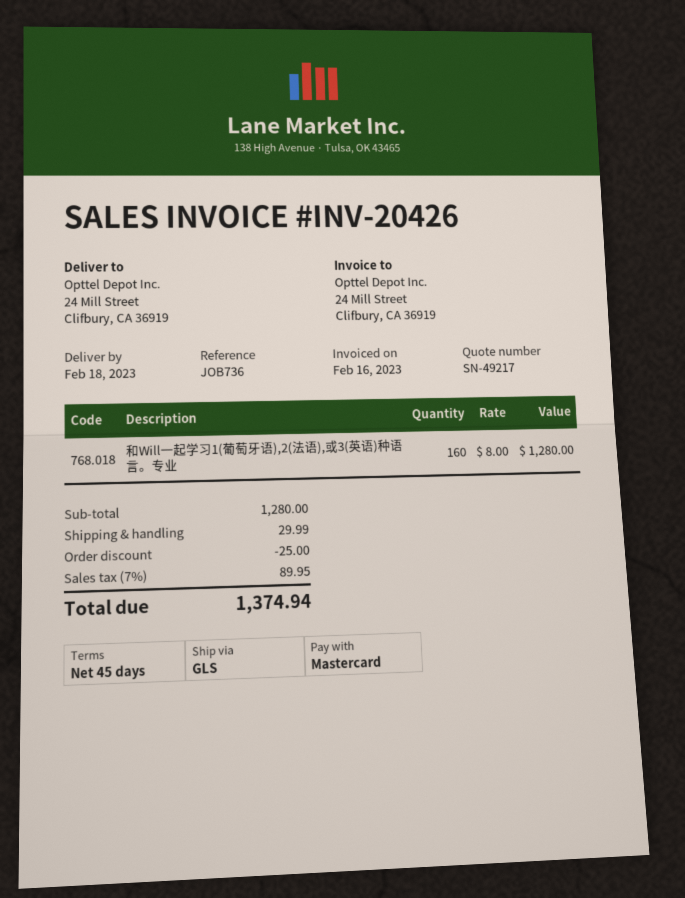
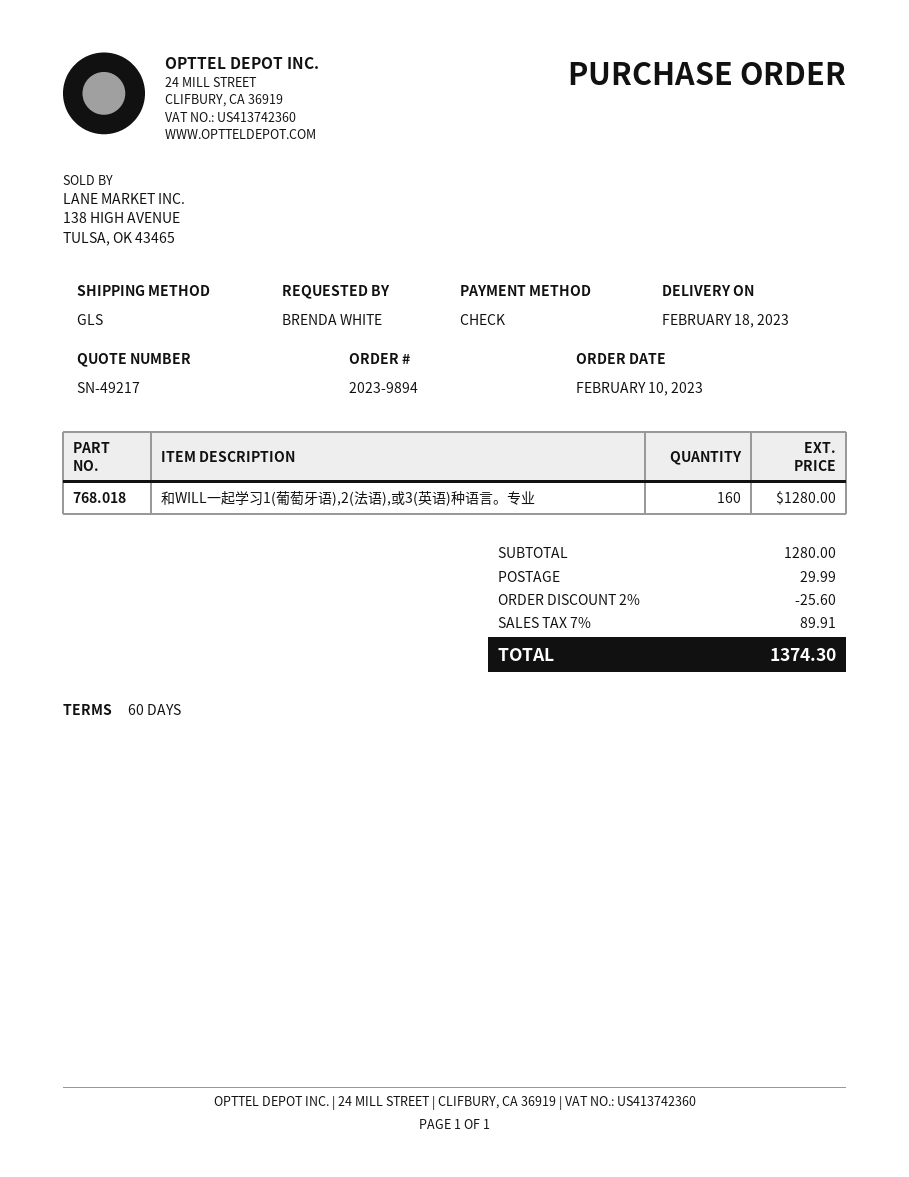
payment terms: 45 days -> 60 days
payment method: Mastercard -> cheque
discount: 25.00 -> 25.60
tax: 7% = 89.95 -> 7% = 89.91
total: 1374.94 -> 1374.30

